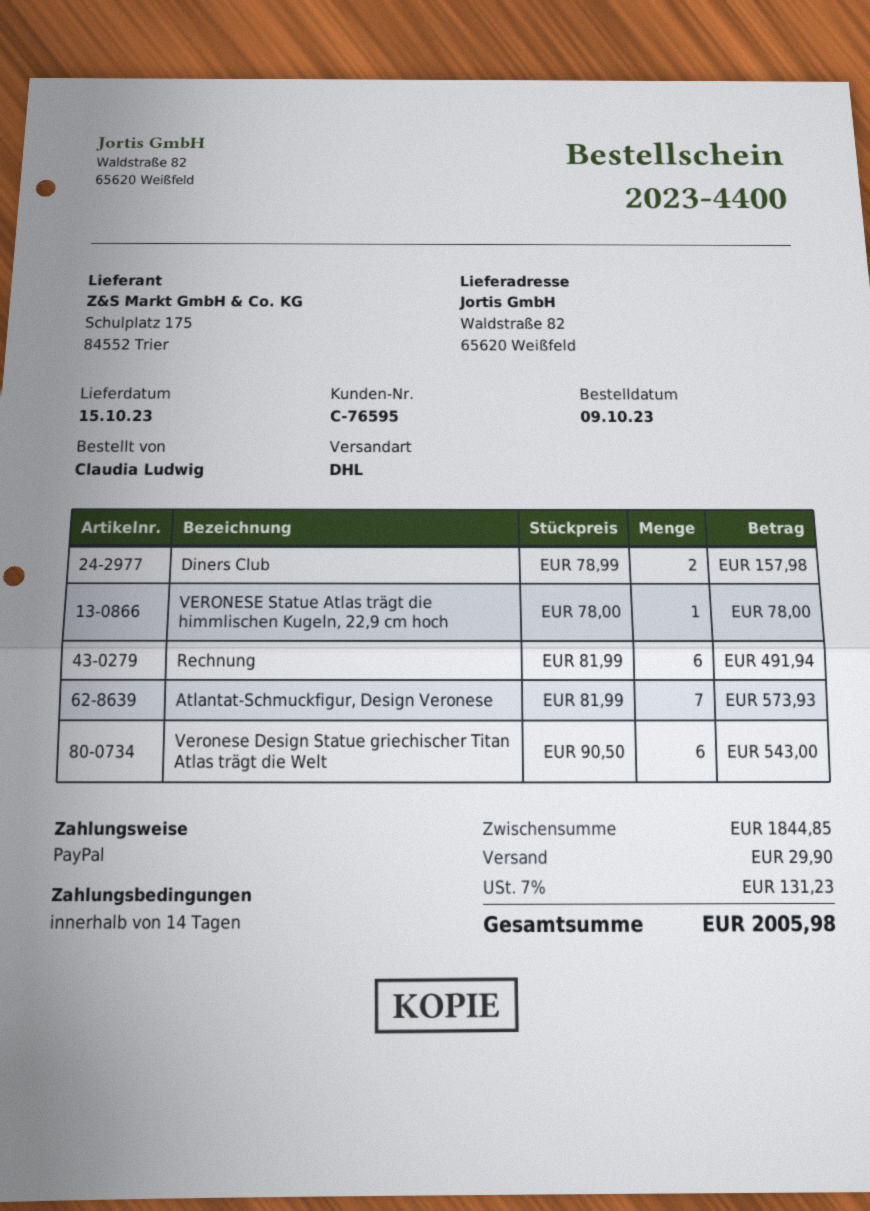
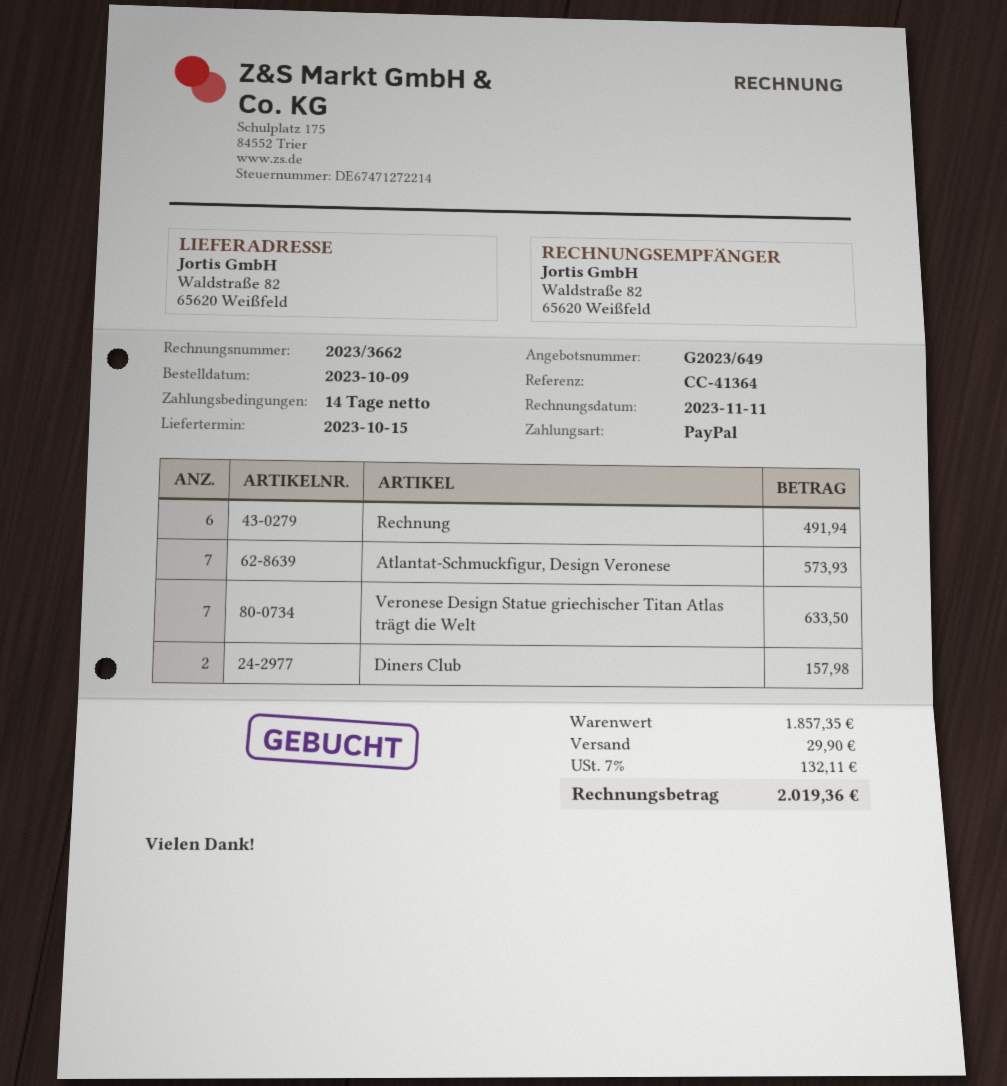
VERONESE Statue Atlas trägt die himmlischen Kugeln, 22,9 cm hoch: 1 for 78.00 -> none
Veronese Design Statue griechischer Titan Atlas trägt die Welt: 6 for 543.00 -> 7 for 633.50
subtotal: 1844.85 -> 1857.35
tax: 7% = 131.23 -> 7% = 132.11
total: 2005.98 -> 2019.36

